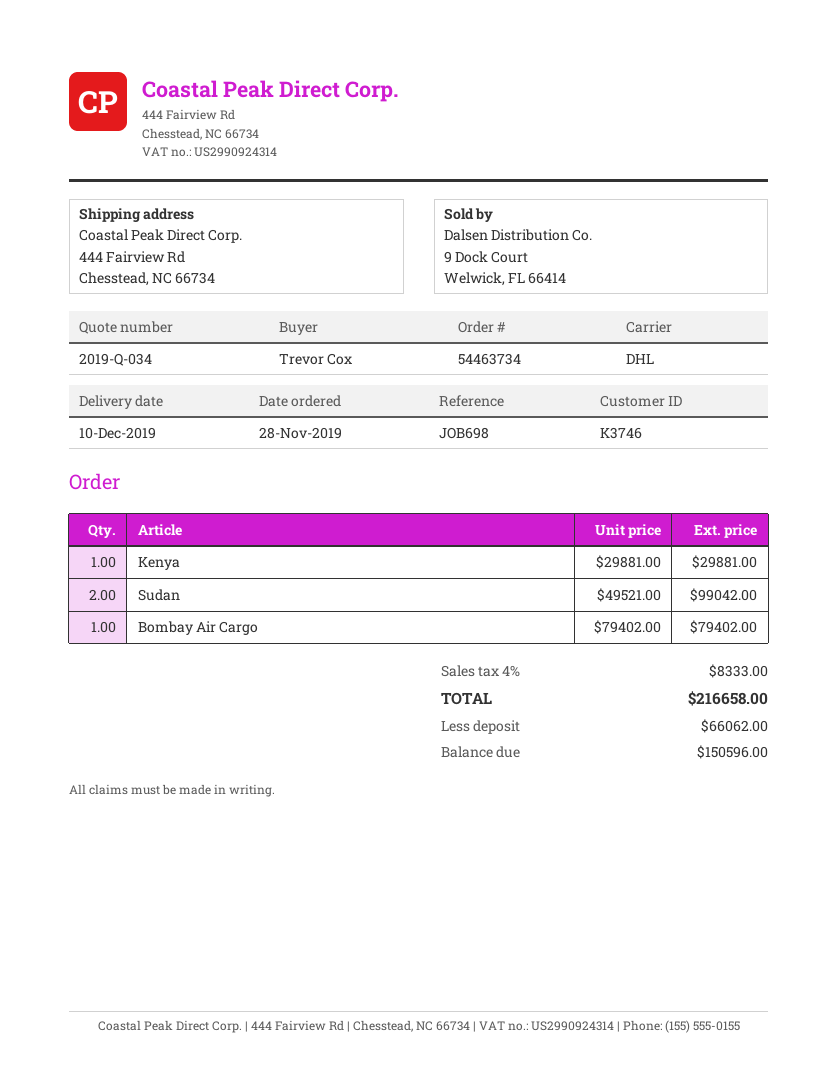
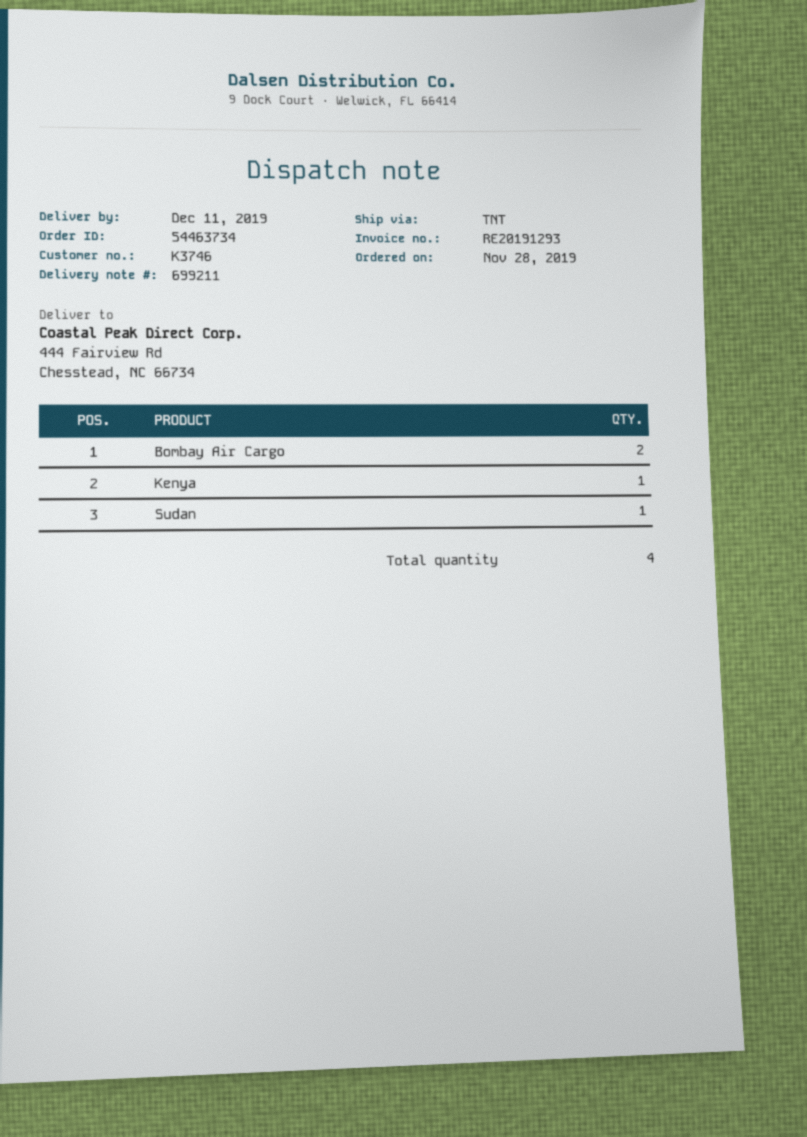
delivery date: 2019-12-10 -> 2019-12-11
shipping method: DHL -> TNT
Sudan: 2 -> 1
Bombay Air Cargo: 1 -> 2

